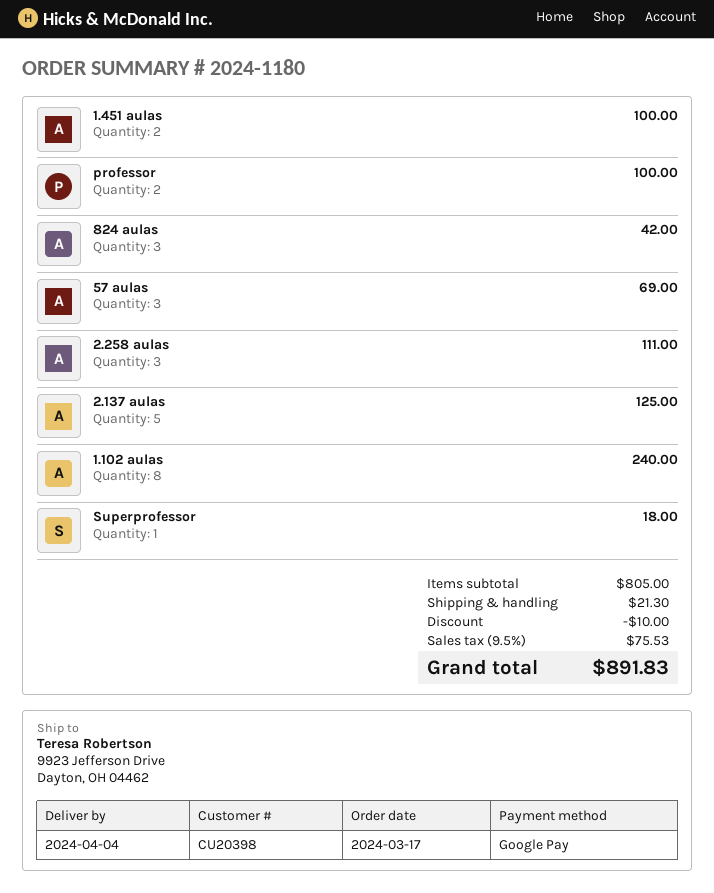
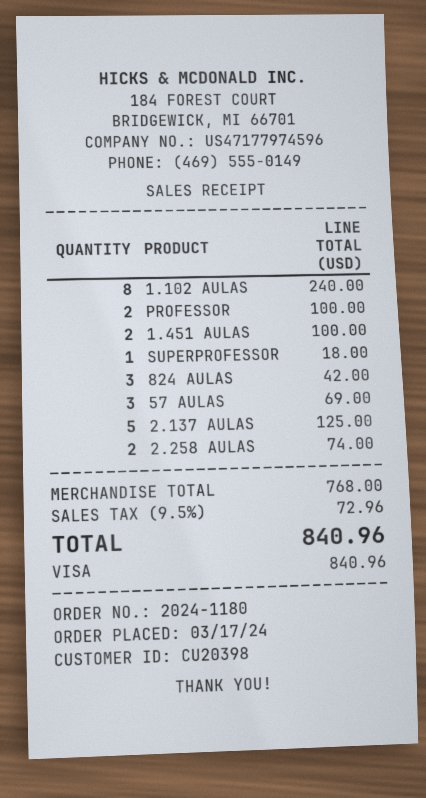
payment method: Google Pay -> Visa
2.258 aulas: 3 for 111.00 -> 2 for 74.00
subtotal: 805.00 -> 768.00
discount: 10.00 -> none
shipping: 21.30 -> none
tax: 9.5% = 75.53 -> 9.5% = 72.96
total: 891.83 -> 840.96

